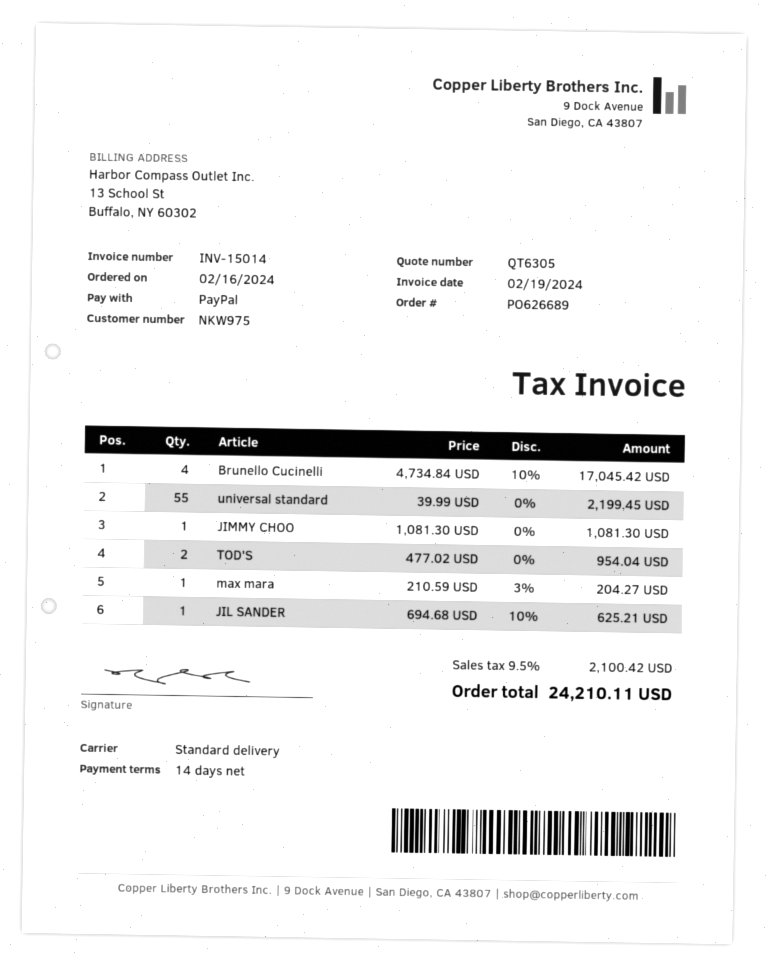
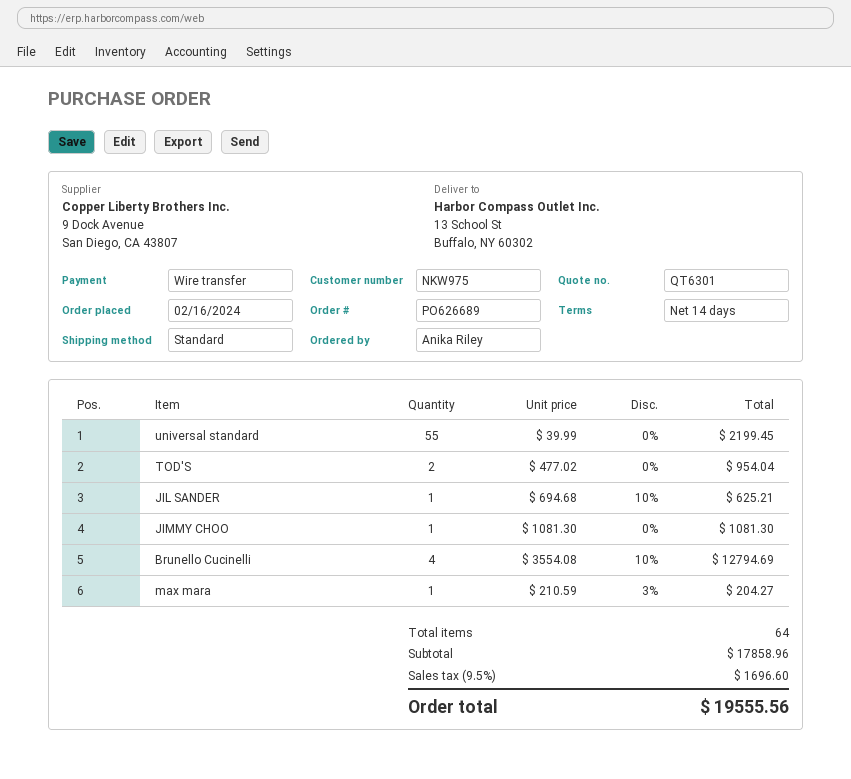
quote number: QT6305 -> QT6301
payment method: PayPal -> bank transfer
Brunello Cucinelli: 4 x 4734.84 - 10% = 17045.42 -> 4 x 3554.08 - 10% = 12794.69
tax: 9.5% = 2100.42 -> 9.5% = 1696.60
total: 24210.11 -> 19555.56

